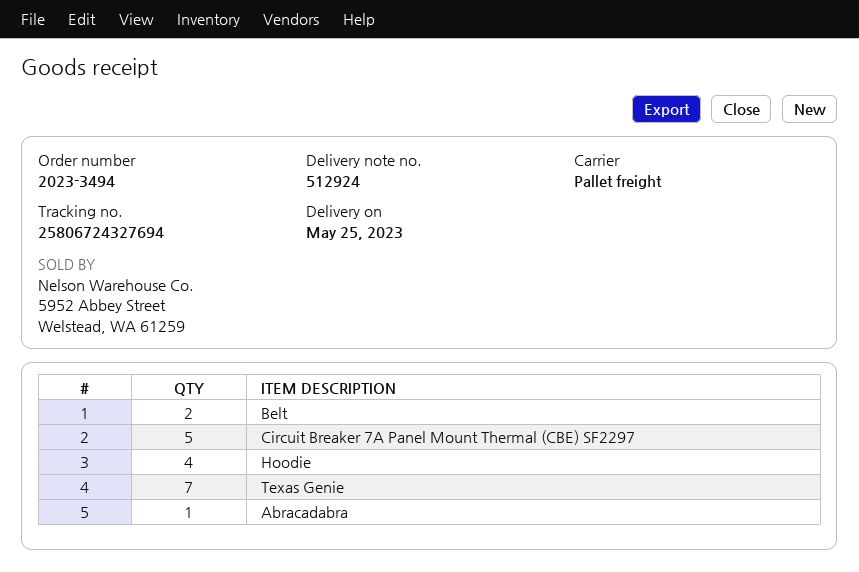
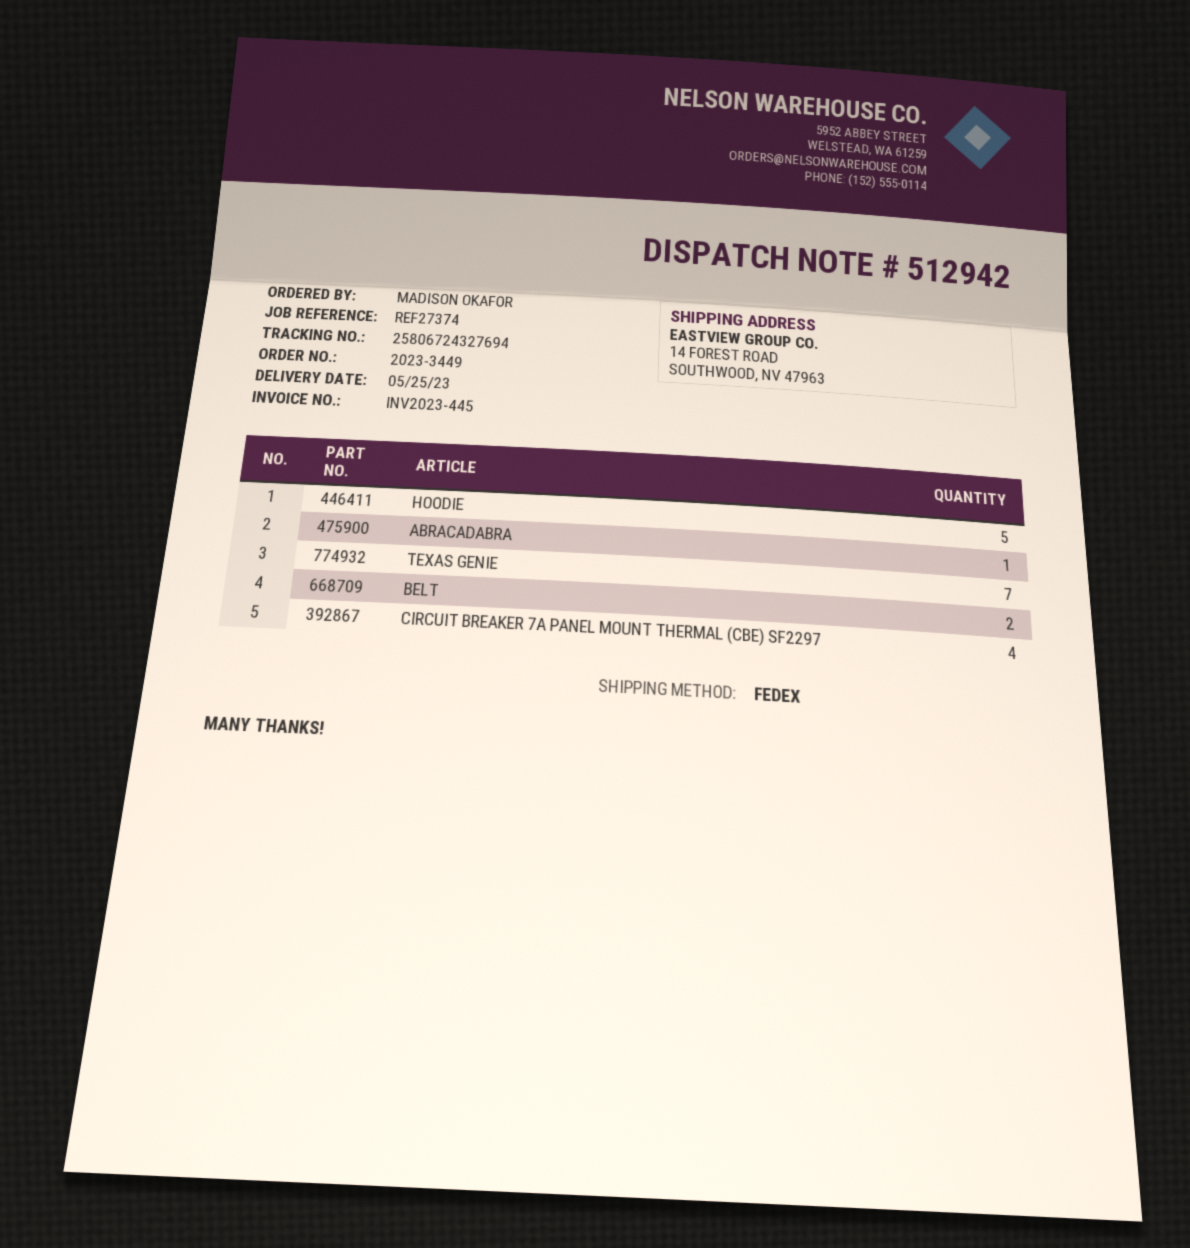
order number: 2023-3494 -> 2023-3449
delivery note number: 512924 -> 512942
shipping method: pallet freight -> FedEx
Circuit Breaker 7A Panel Mount Thermal (CBE) SF2297: 5 -> 4
Hoodie: 4 -> 5

